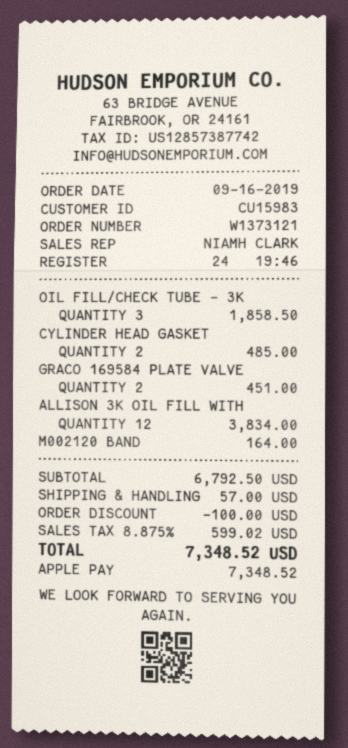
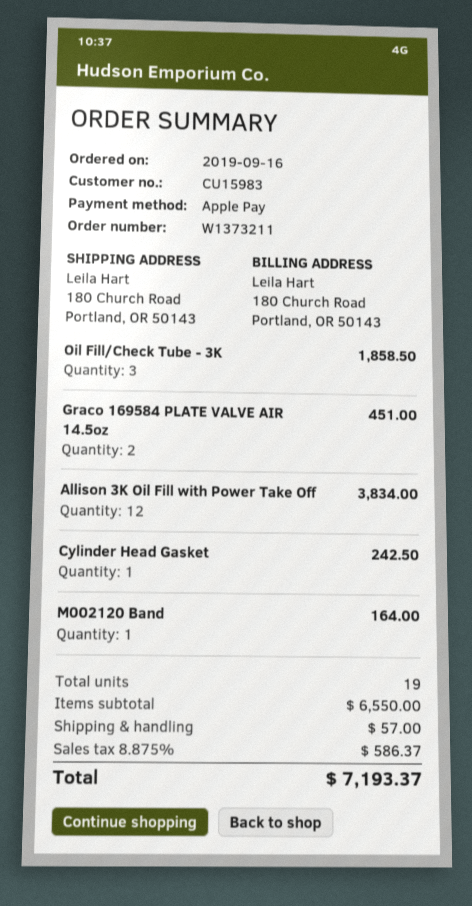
order number: W1373121 -> W1373211
CYLINDER HEAD GASKET: 2 for 485.00 -> 1 for 242.50
subtotal: 6792.50 -> 6550.00
discount: 100.00 -> none
tax: 8.875% = 599.02 -> 8.875% = 586.37
total: 7348.52 -> 7193.37

